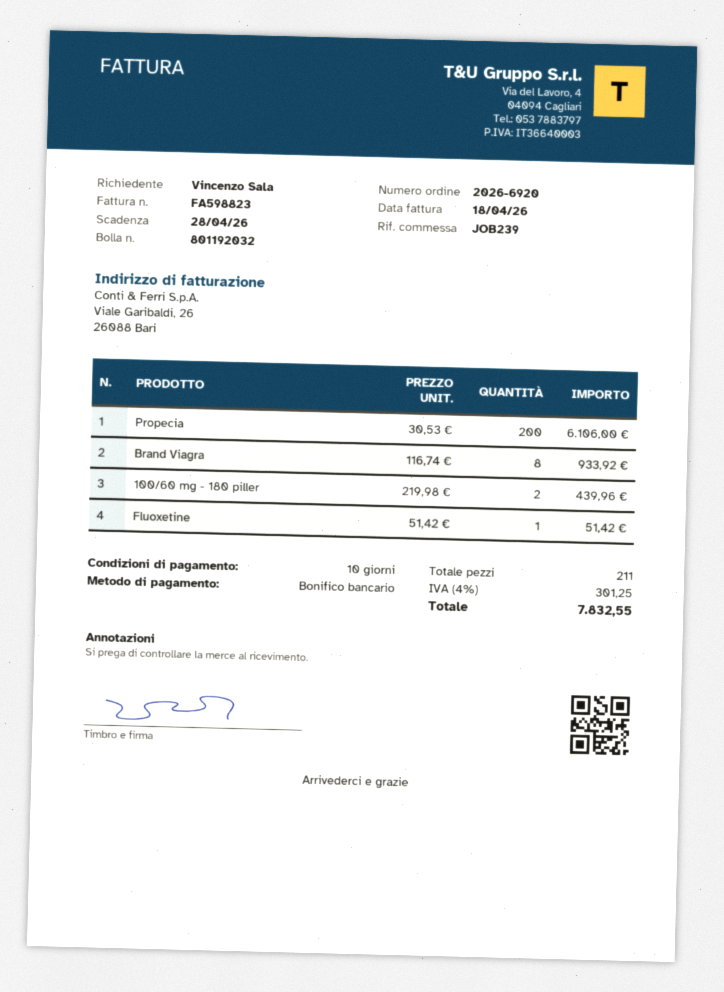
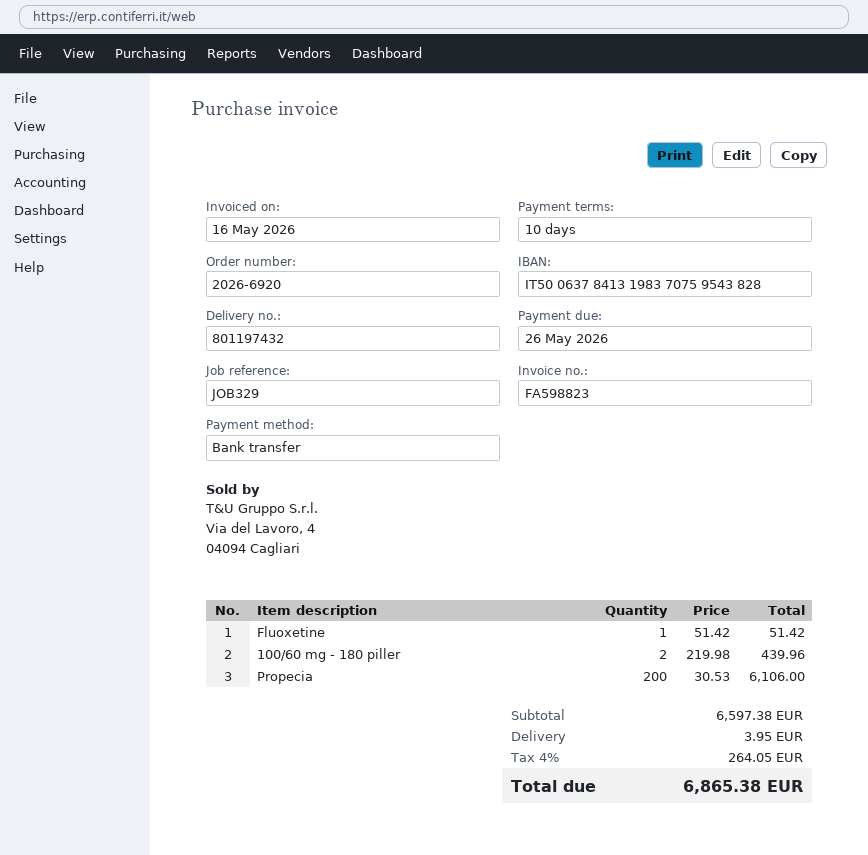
delivery note number: 801192032 -> 801197432
invoice date: 2026-04-18 -> 2026-05-16
due date: 2026-04-28 -> 2026-05-26
reference: JOB239 -> JOB329
Brand Viagra: 8 x 116.74 = 933.92 -> none
shipping: none -> 3.95
tax: 4% = 301.25 -> 4% = 264.05
total: 7832.55 -> 6865.38

